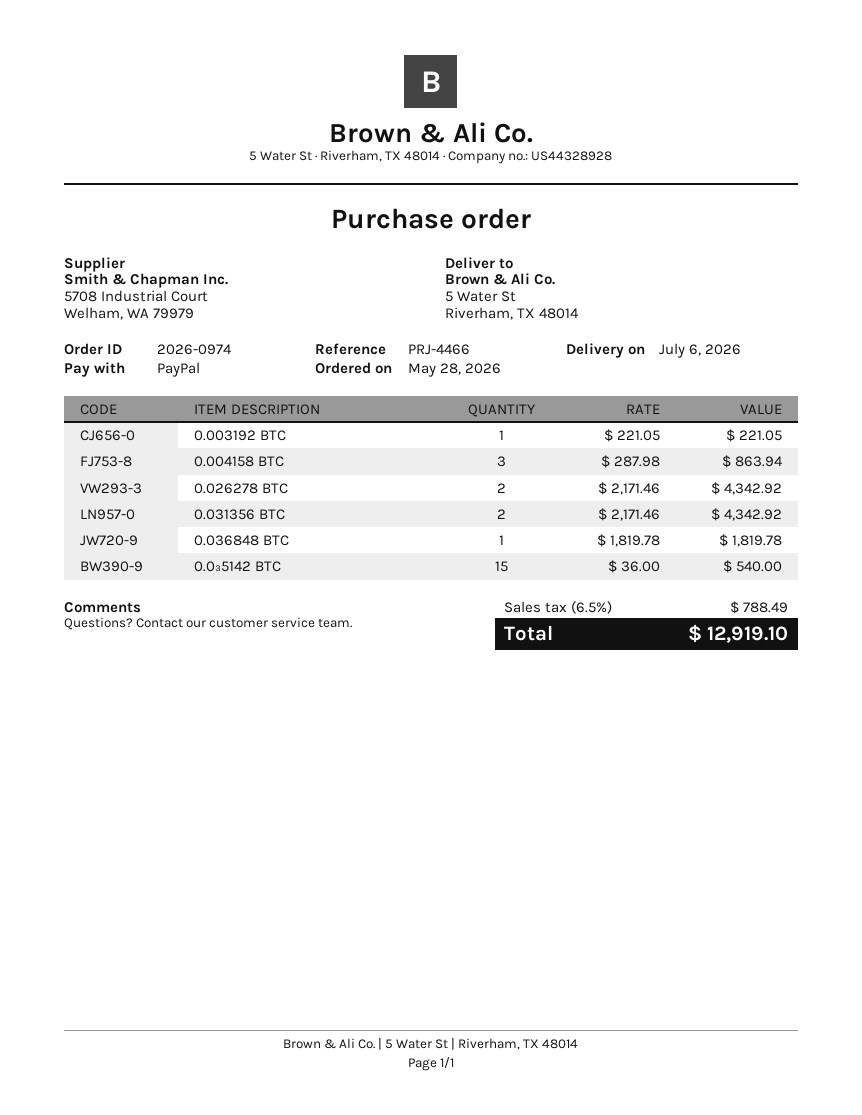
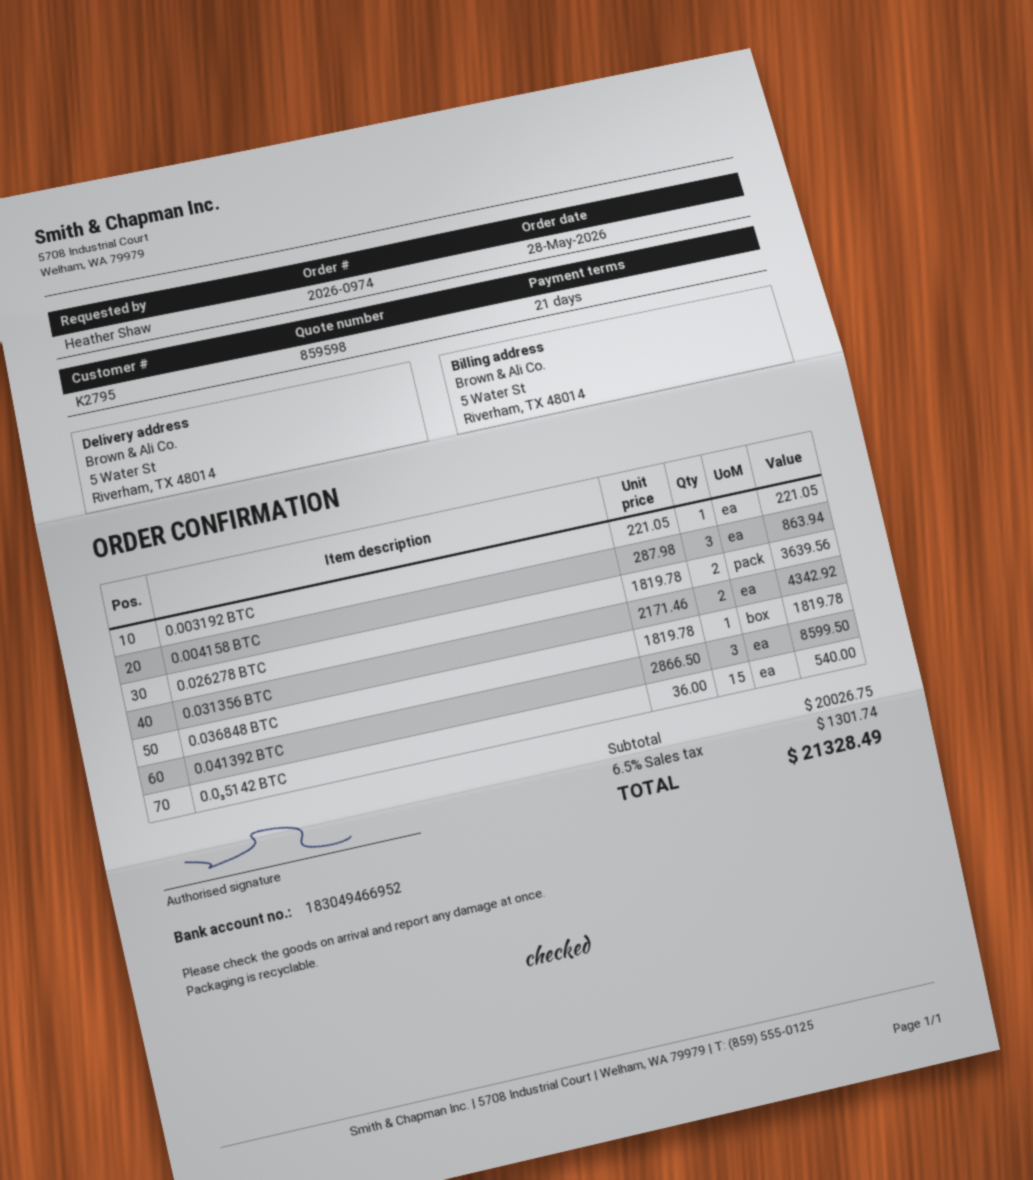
0.026278 BTC: 2 x 2171.46 = 4342.92 -> 2 x 1819.78 = 3639.56
0.041392 BTC: none -> 3 x 2866.50 = 8599.50
tax: 6.5% = 788.49 -> 6.5% = 1301.74
total: 12919.10 -> 21328.49

